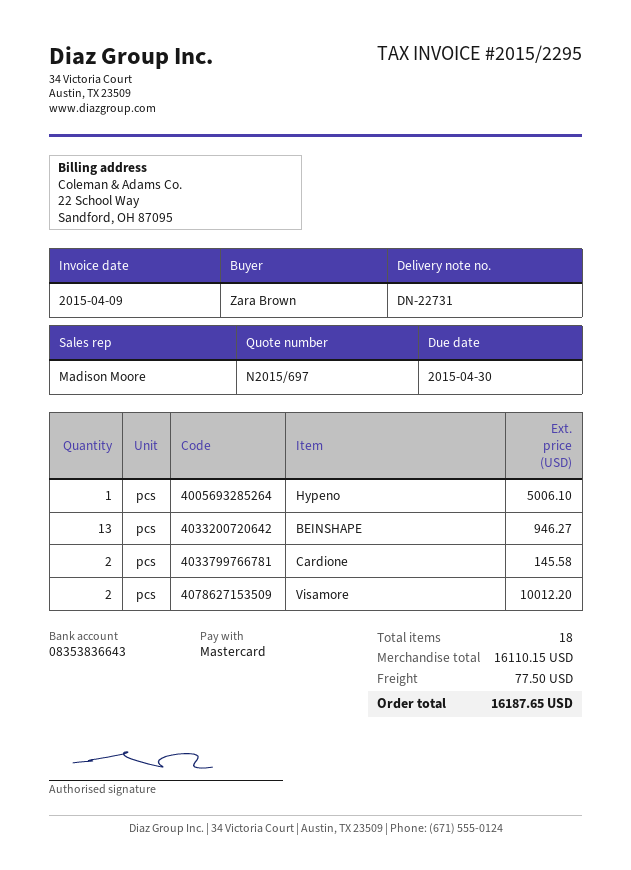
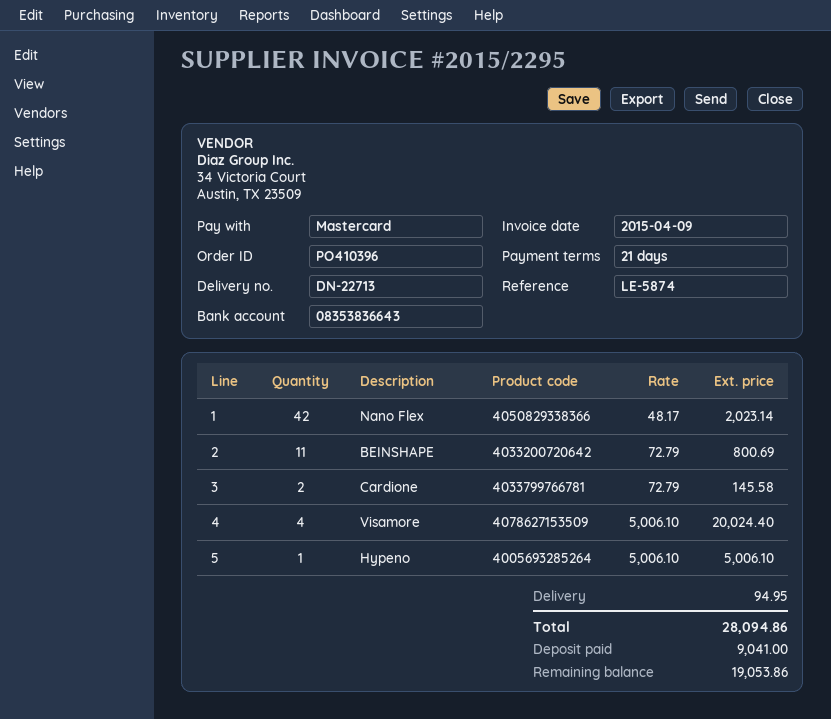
delivery note number: DN-22731 -> DN-22713
BEINSHAPE: 13 for 946.27 -> 11 for 800.69
Visamore: 2 for 10012.20 -> 4 for 20024.40
Nano Flex: none -> 42 for 2023.14
shipping: 77.50 -> 94.95
total: 16187.65 -> 28094.86

